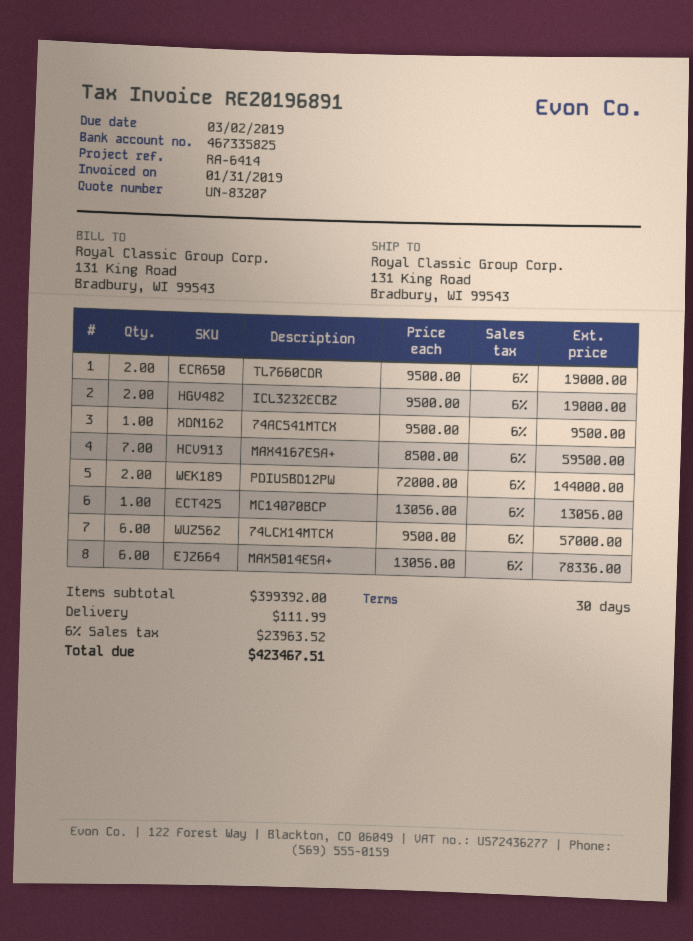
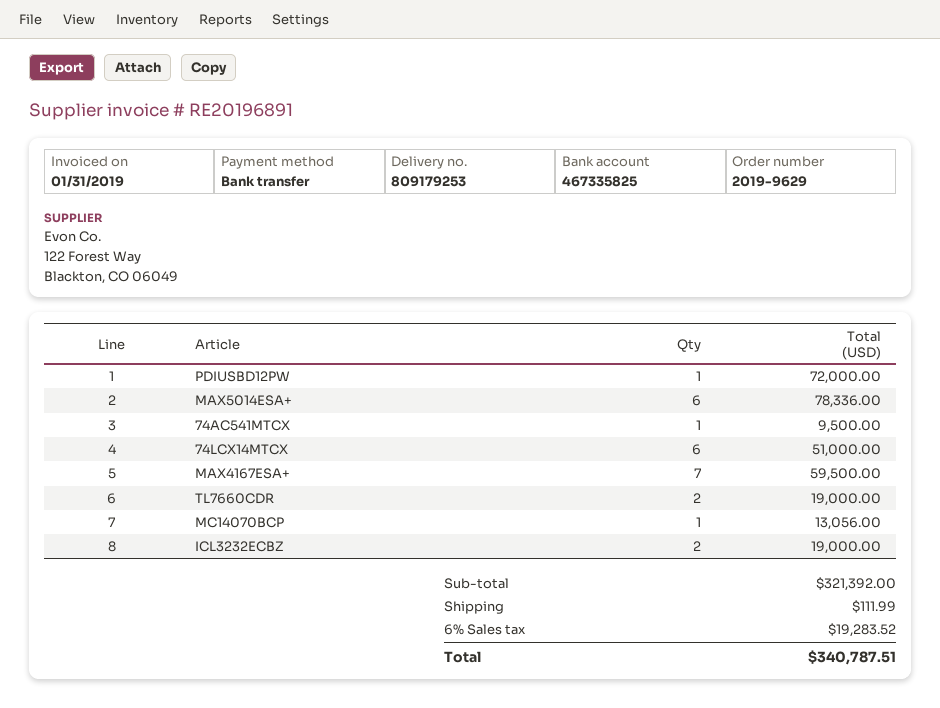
PDIUSBD12PW: 2 for 144000.00 -> 1 for 72000.00
74LCX14MTCX: 6 for 57000.00 -> 6 for 51000.00
subtotal: 399392.00 -> 321392.00
tax: 6% = 23963.52 -> 6% = 19283.52
total: 423467.51 -> 340787.51

